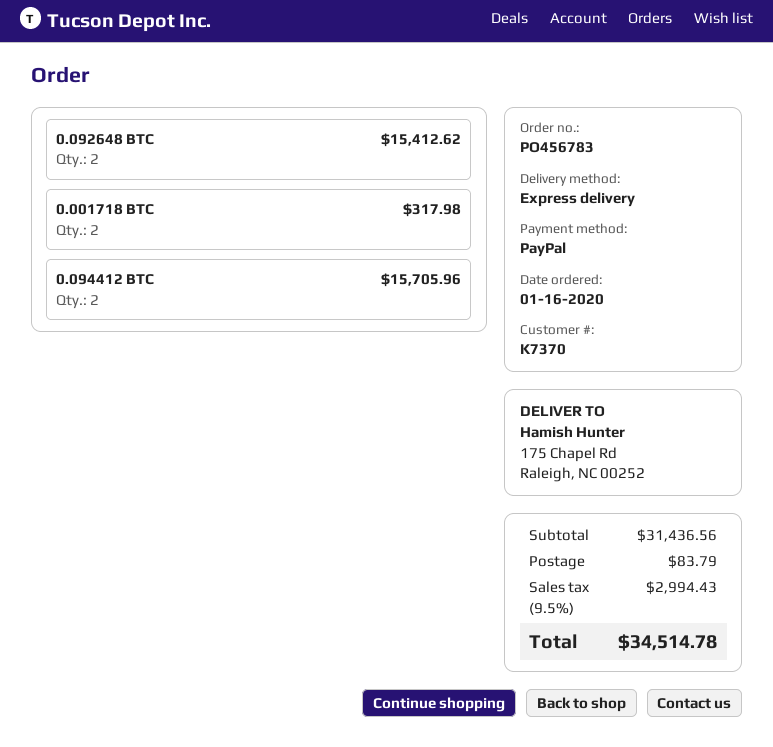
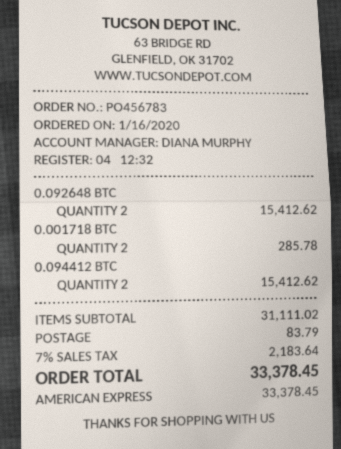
payment method: PayPal -> American Express
0.001718 BTC: 2 for 317.98 -> 2 for 285.78
0.094412 BTC: 2 for 15705.96 -> 2 for 15412.62
subtotal: 31436.56 -> 31111.02
tax: 9.5% = 2994.43 -> 7% = 2183.64
total: 34514.78 -> 33378.45

